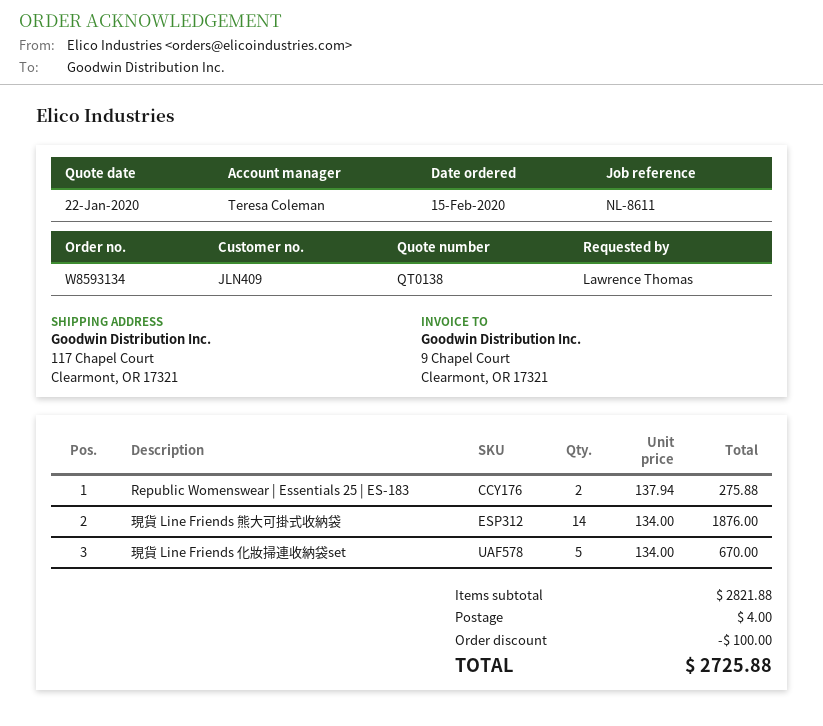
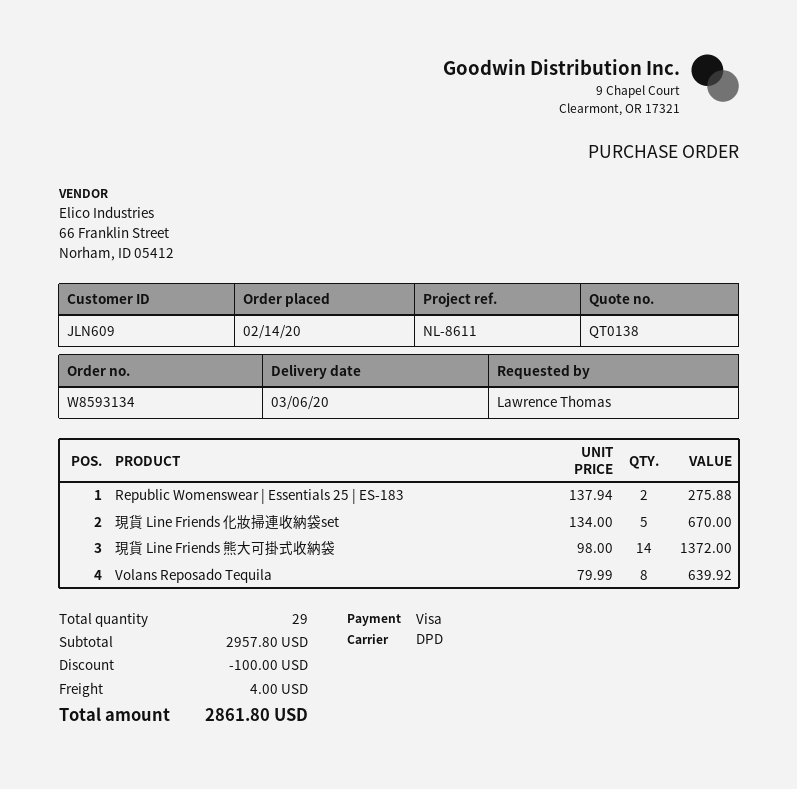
order date: 2020-02-15 -> 2020-02-14
customer number: JLN409 -> JLN609
現貨 Line Friends 熊大可掛式收納袋: 14 x 134.00 = 1876.00 -> 14 x 98.00 = 1372.00
Volans Reposado Tequila: none -> 8 x 79.99 = 639.92
subtotal: 2821.88 -> 2957.80
total: 2725.88 -> 2861.80

